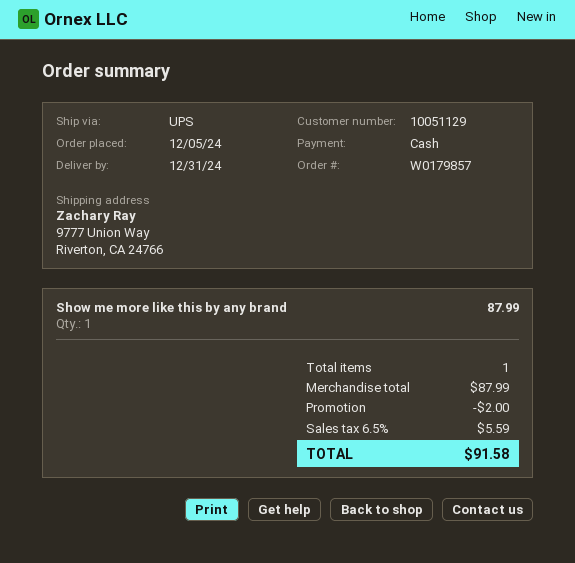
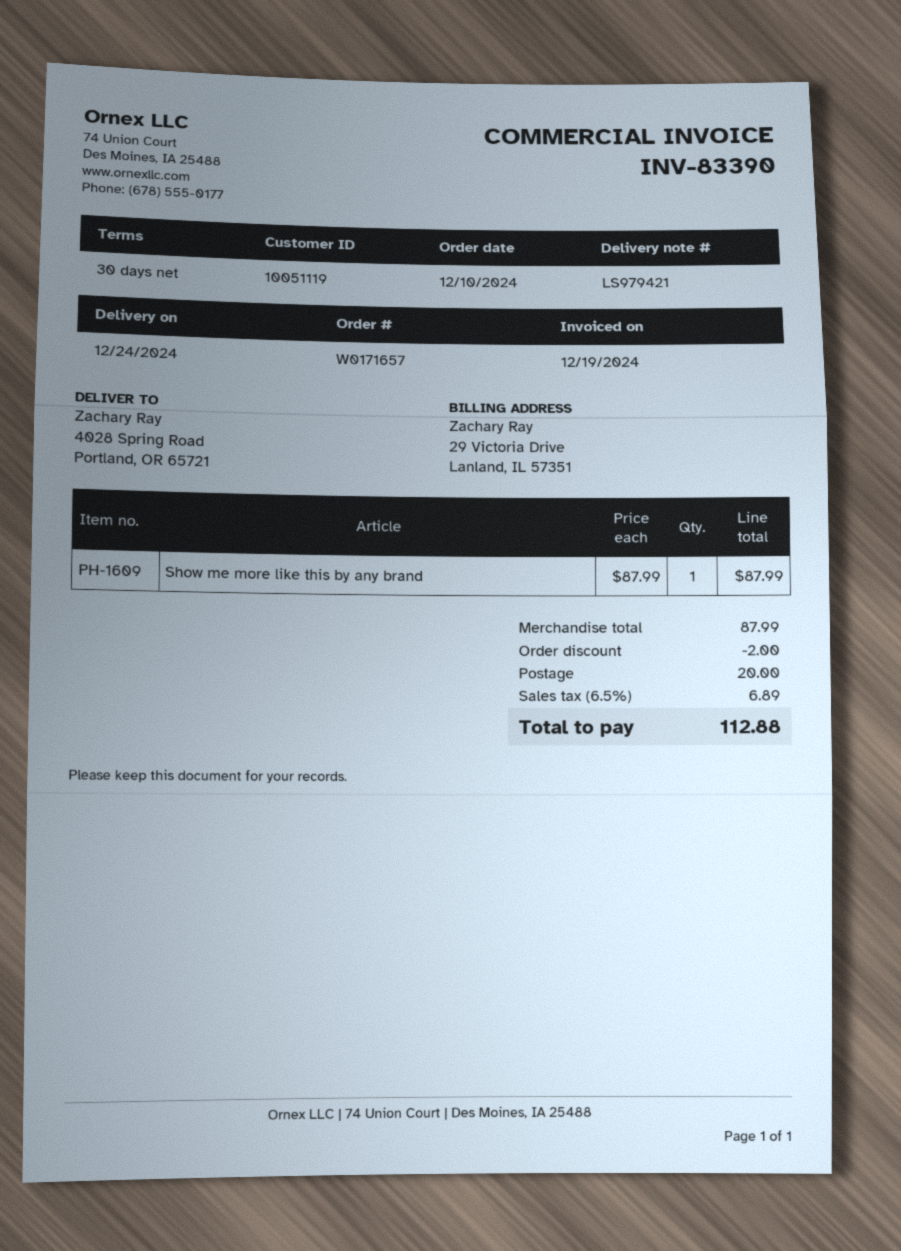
order number: W0179857 -> W0171657
order date: 2024-12-05 -> 2024-12-10
delivery date: 2024-12-31 -> 2024-12-24
customer number: 10051129 -> 10051119
ship to: 9777 Union Way, Riverton, CA 24766 -> 4028 Spring Road, Portland, OR 65721
shipping: none -> 20.00
tax: 6.5% = 5.59 -> 6.5% = 6.89
total: 91.58 -> 112.88

